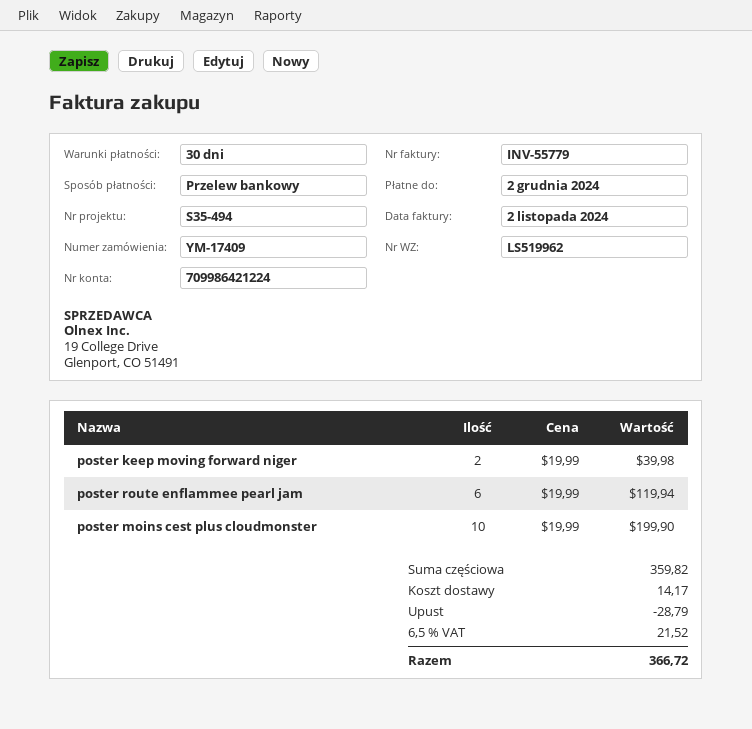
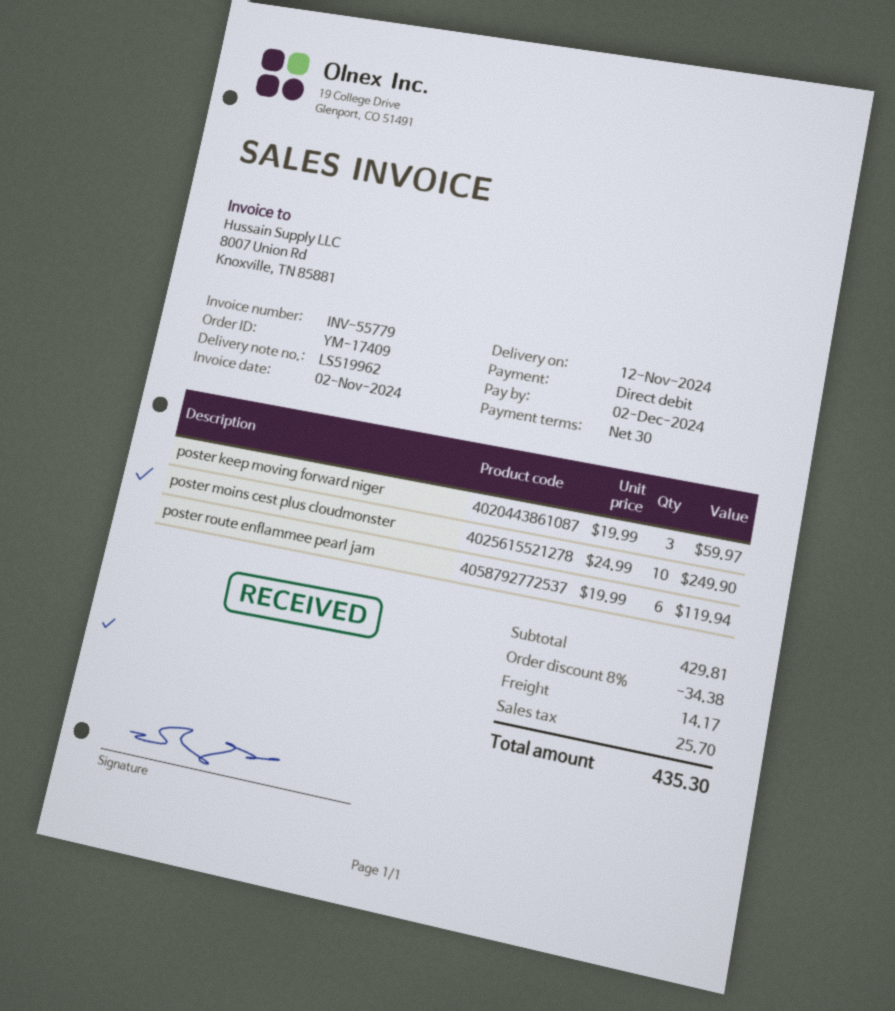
payment method: bank transfer -> direct debit
poster keep moving forward niger: 2 x 19.99 = 39.98 -> 3 x 19.99 = 59.97
poster moins cest plus cloudmonster: 10 x 19.99 = 199.90 -> 10 x 24.99 = 249.90
subtotal: 359.82 -> 429.81
discount: 28.79 -> 34.38
tax: 21.52 -> 25.70
total: 366.72 -> 435.30

